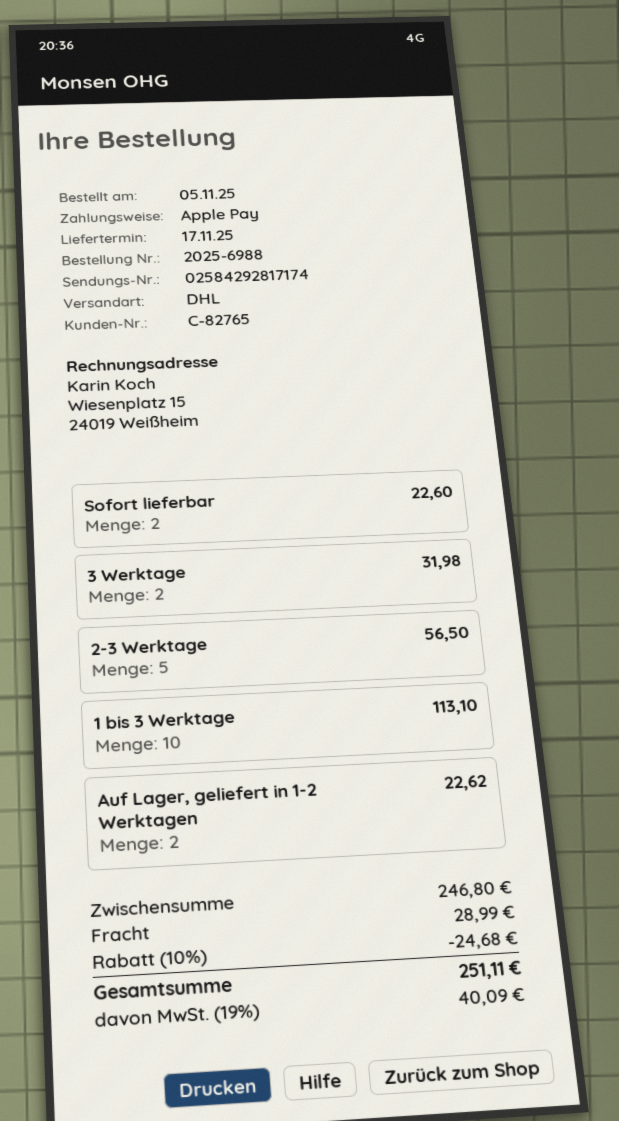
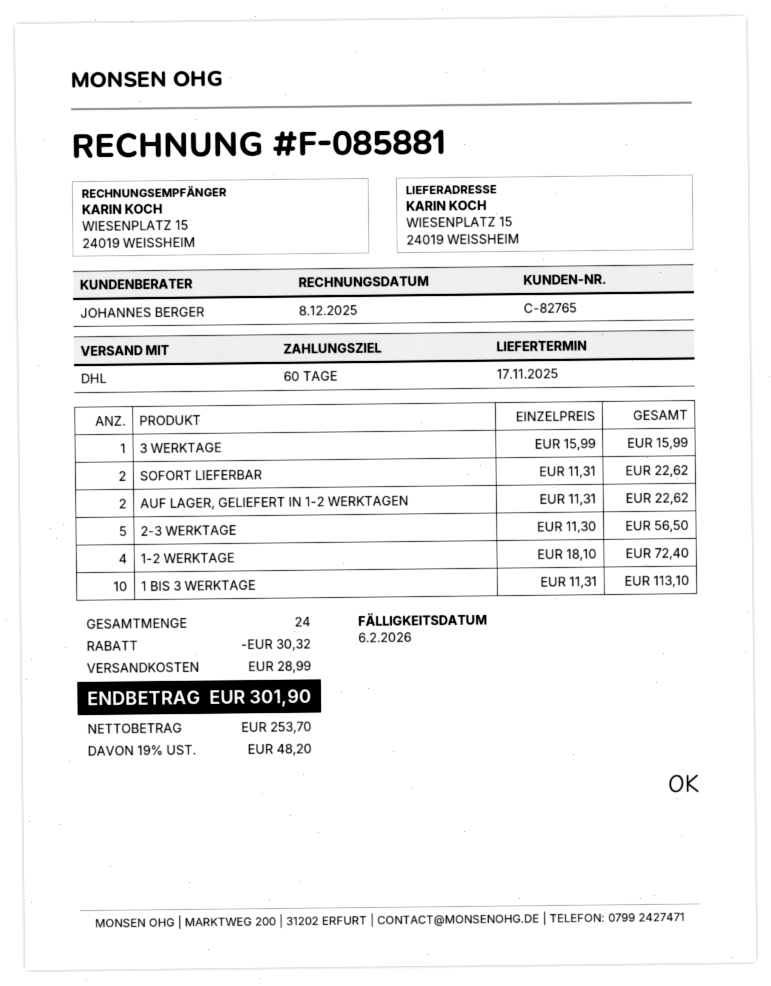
Sofort lieferbar: 2 for 22.60 -> 2 for 22.62
3 Werktage: 2 for 31.98 -> 1 for 15.99
1-2 WERKTAGE: none -> 4 for 72.40
discount: 24.68 -> 30.32
tax: 19% = 40.09 -> 19% = 48.20
total: 251.11 -> 301.90

